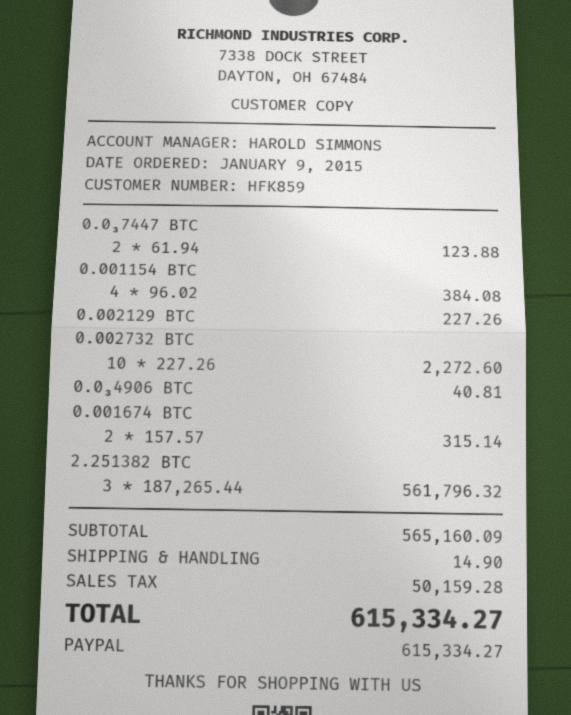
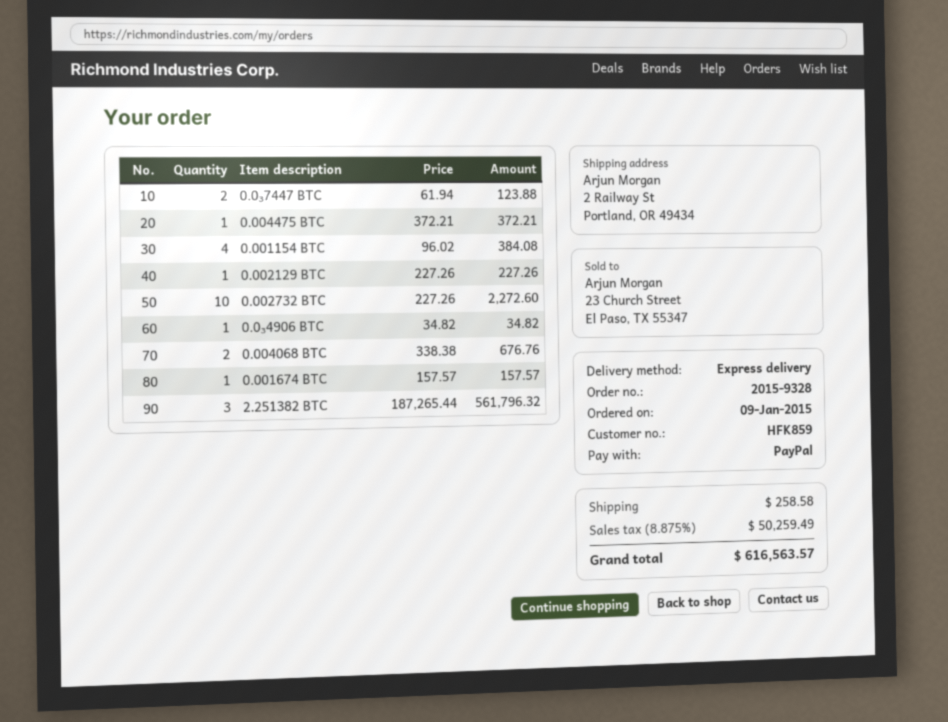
0.0₃4906 BTC: 1 x 40.81 = 40.81 -> 1 x 34.82 = 34.82
0.001674 BTC: 2 x 157.57 = 315.14 -> 1 x 157.57 = 157.57
0.004475 BTC: none -> 1 x 372.21 = 372.21
0.004068 BTC: none -> 2 x 338.38 = 676.76
shipping: 14.90 -> 258.58
tax: 50159.28 -> 50259.49
total: 615334.27 -> 616563.57

